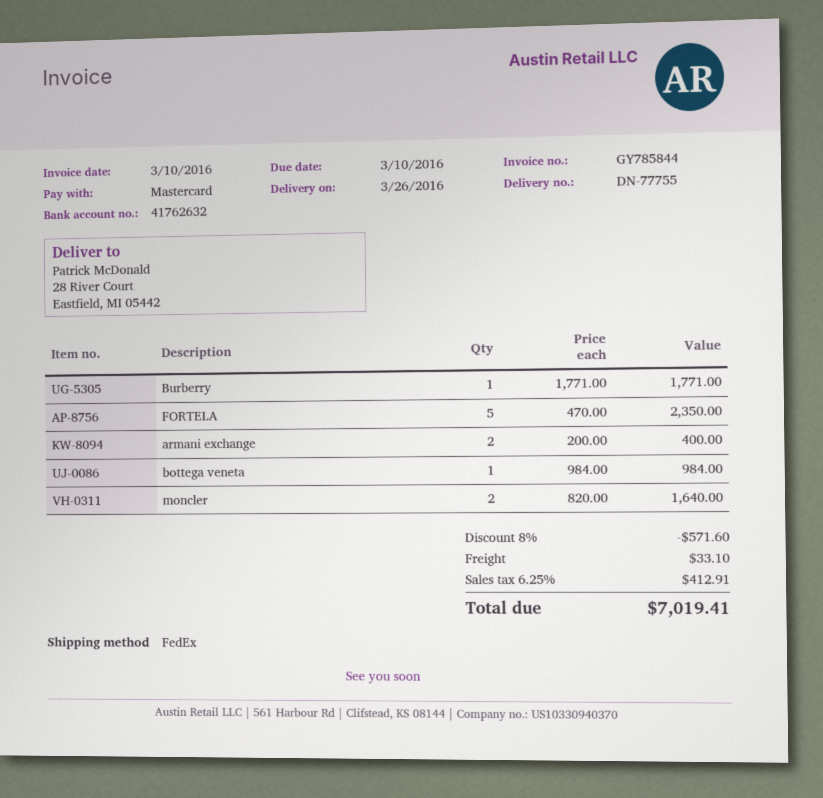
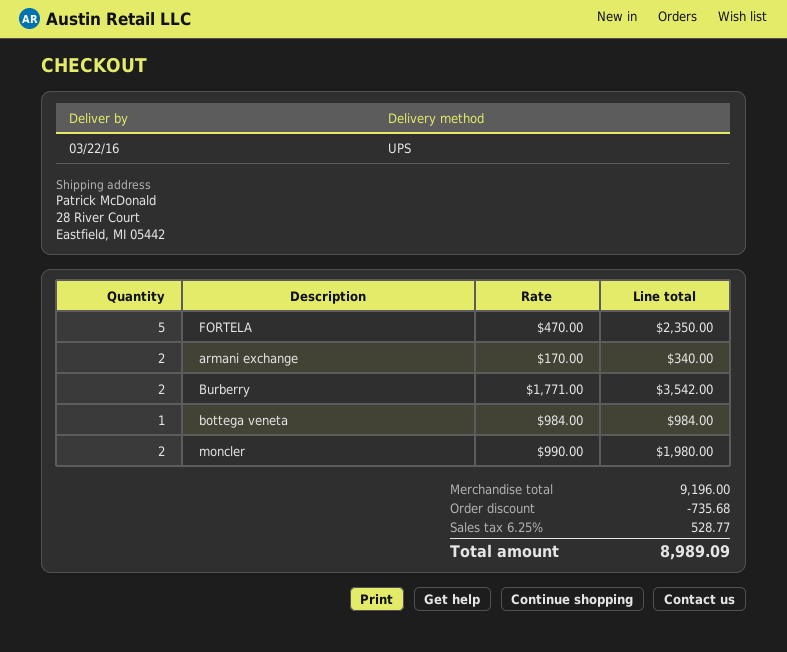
delivery date: 2016-03-26 -> 2016-03-22
shipping method: FedEx -> UPS
Burberry: 1 x 1771.00 = 1771.00 -> 2 x 1771.00 = 3542.00
armani exchange: 2 x 200.00 = 400.00 -> 2 x 170.00 = 340.00
moncler: 2 x 820.00 = 1640.00 -> 2 x 990.00 = 1980.00
discount: 571.60 -> 735.68
shipping: 33.10 -> none
tax: 6.25% = 412.91 -> 6.25% = 528.77
total: 7019.41 -> 8989.09

